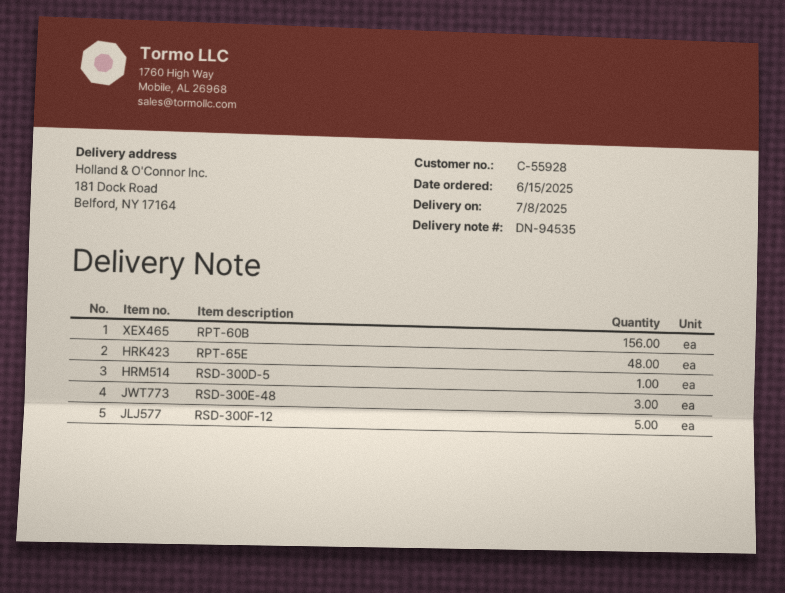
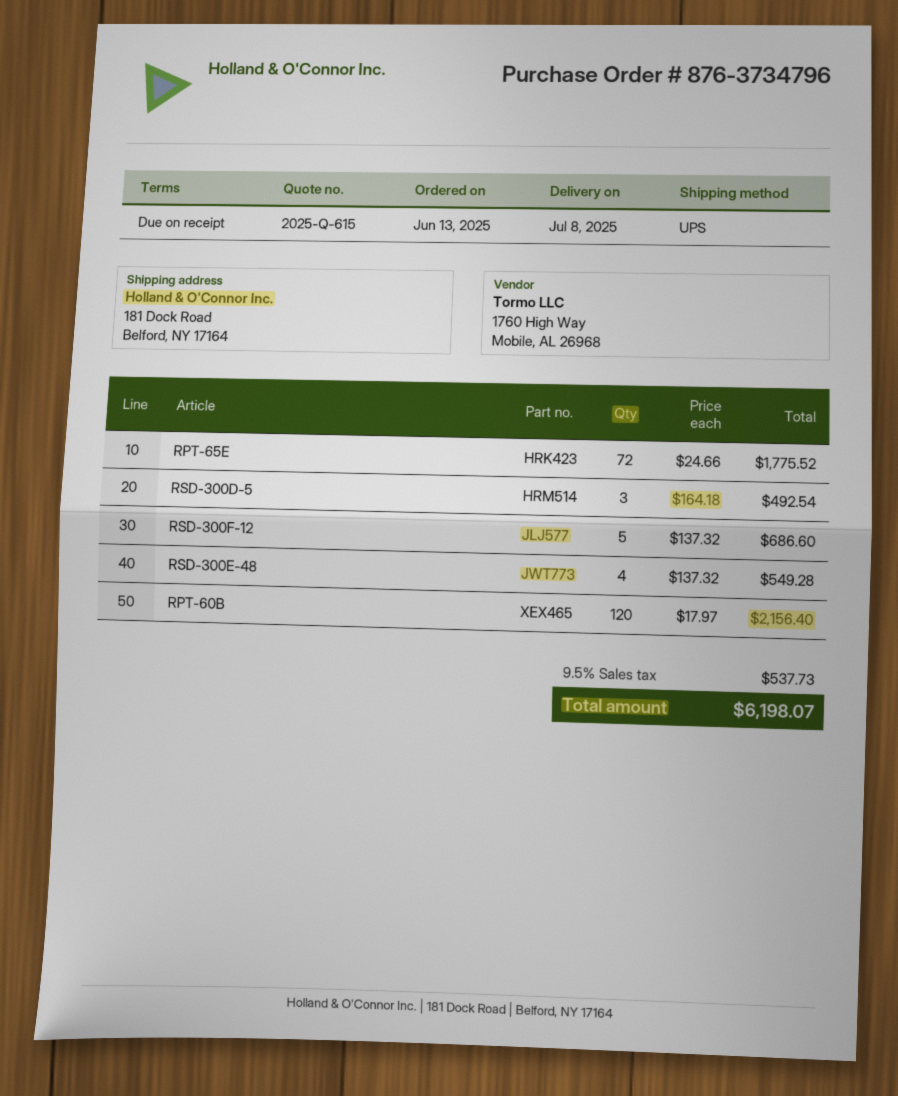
order date: 2025-06-15 -> 2025-06-13
RPT-60B: 156 -> 120
RPT-65E: 48 -> 72
RSD-300D-5: 1 -> 3
RSD-300E-48: 3 -> 4

